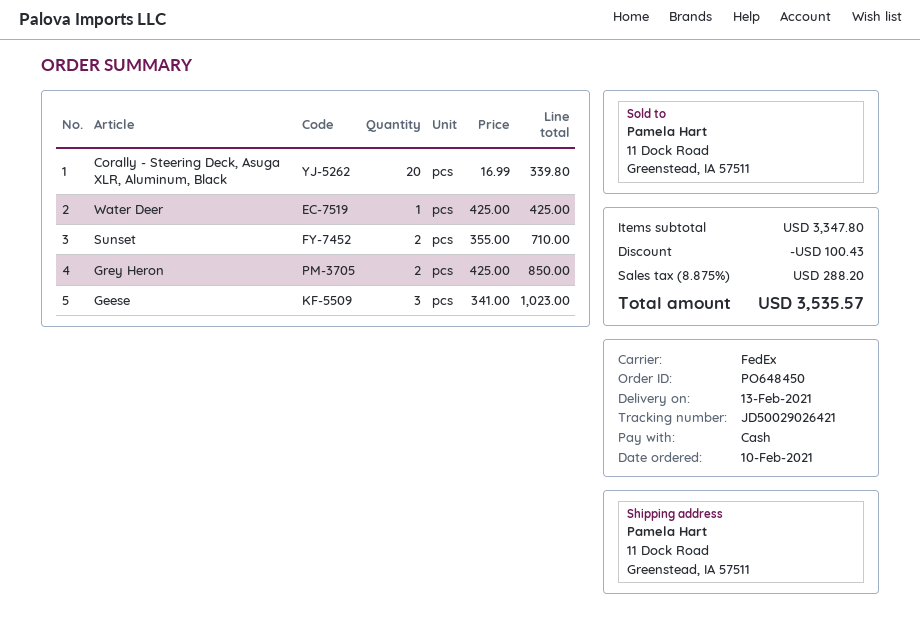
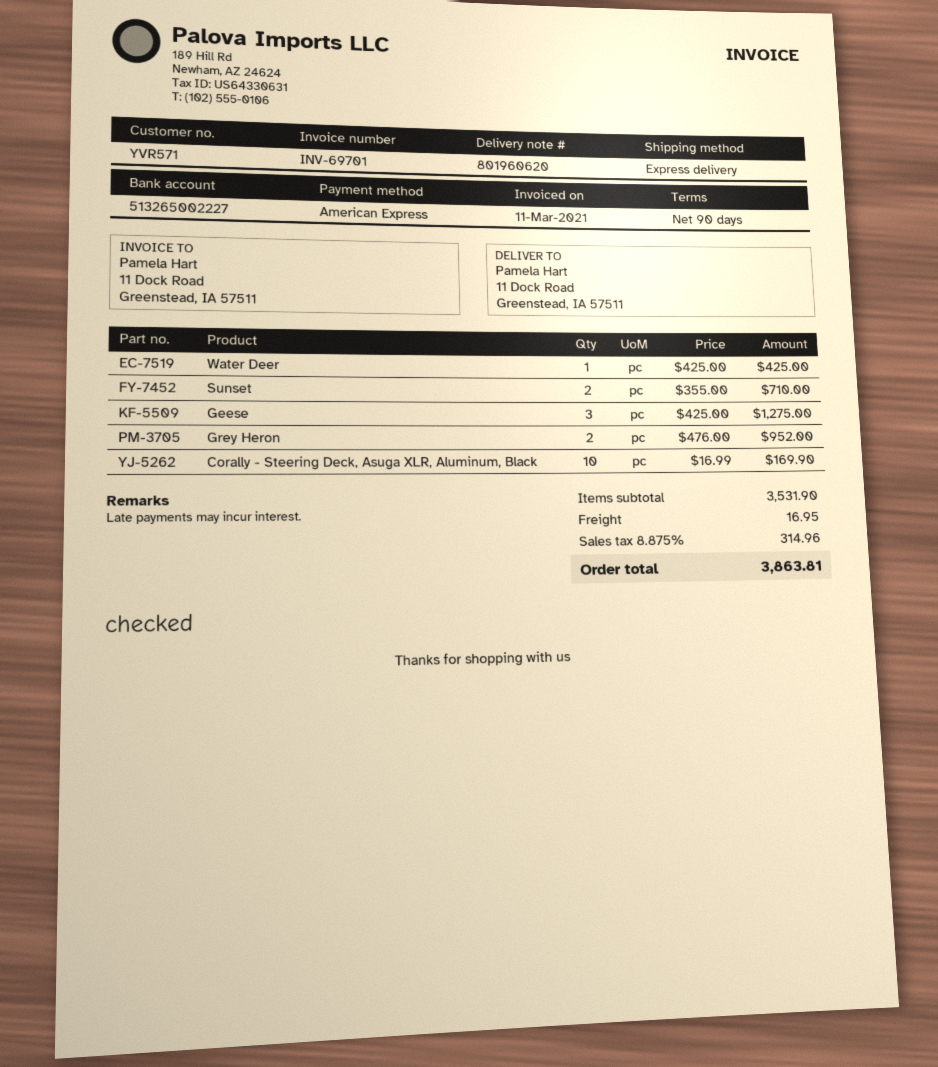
payment method: cash -> American Express
shipping method: FedEx -> express
Corally - Steering Deck, Asuga XLR, Aluminum, Black: 20 x 16.99 = 339.80 -> 10 x 16.99 = 169.90
Grey Heron: 2 x 425.00 = 850.00 -> 2 x 476.00 = 952.00
Geese: 3 x 341.00 = 1023.00 -> 3 x 425.00 = 1275.00
subtotal: 3347.80 -> 3531.90
discount: 100.43 -> none
shipping: none -> 16.95
tax: 8.875% = 288.20 -> 8.875% = 314.96
total: 3535.57 -> 3863.81

